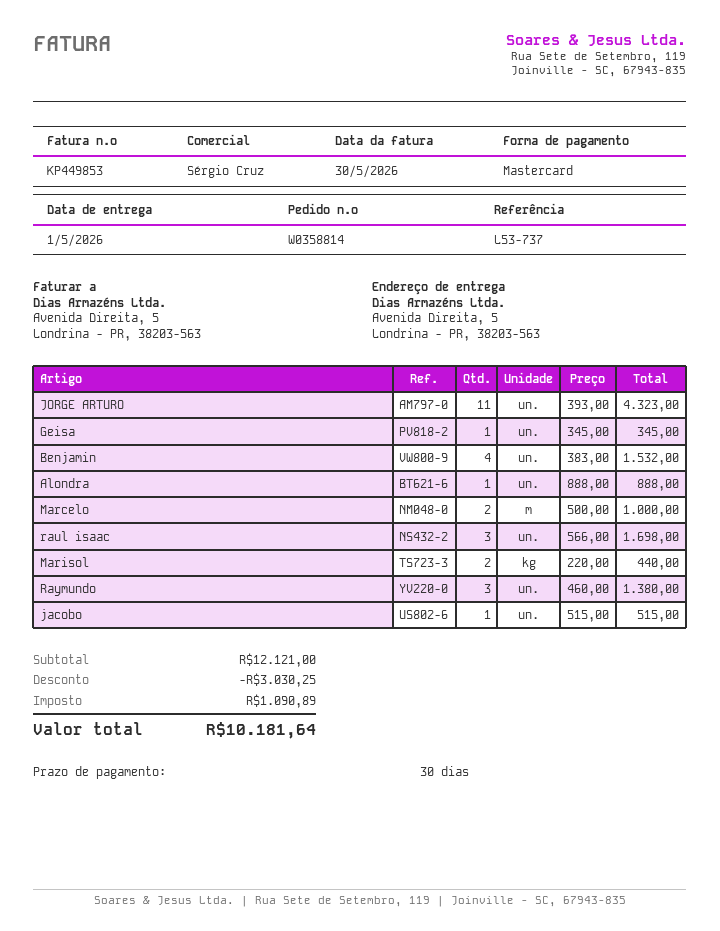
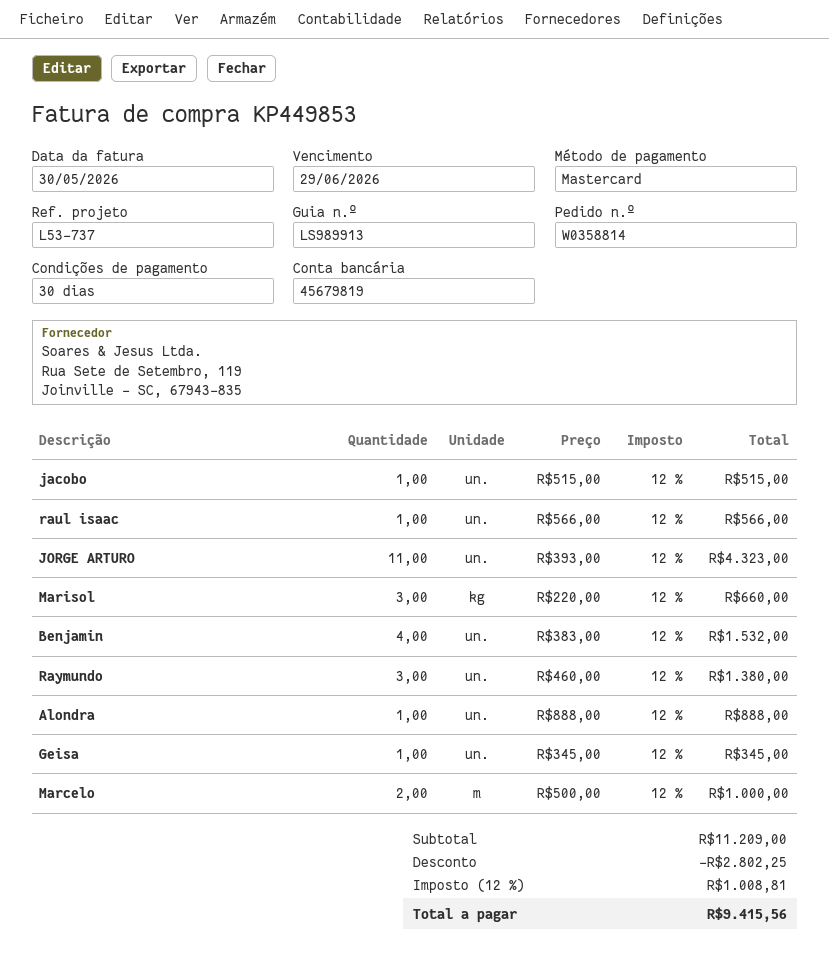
raul isaac: 3 x 566.00 = 1698.00 -> 1 x 566.00 = 566.00
Marisol: 2 x 220.00 = 440.00 -> 3 x 220.00 = 660.00
subtotal: 12121.00 -> 11209.00
discount: 3030.25 -> 2802.25
tax: 1090.89 -> 1008.81
total: 10181.64 -> 9415.56

